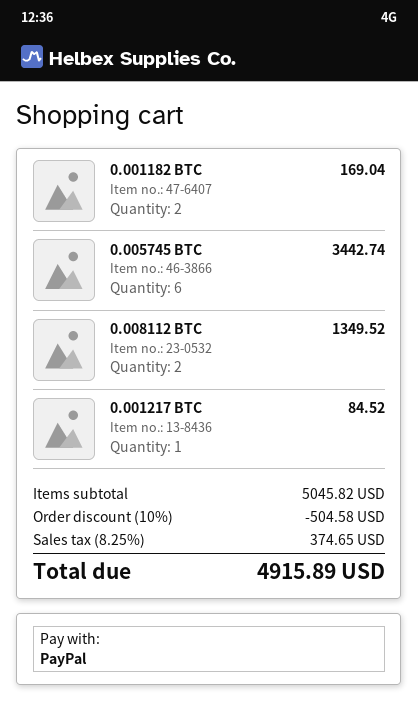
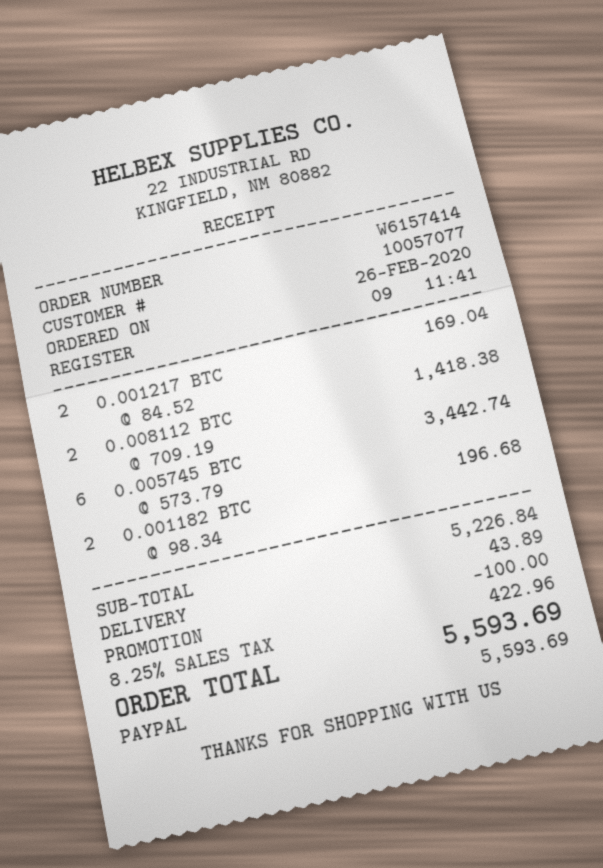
0.001182 BTC: 2 for 169.04 -> 2 for 196.68
0.008112 BTC: 2 for 1349.52 -> 2 for 1418.38
0.001217 BTC: 1 for 84.52 -> 2 for 169.04
subtotal: 5045.82 -> 5226.84
discount: 504.58 -> 100.00
shipping: none -> 43.89
tax: 8.25% = 374.65 -> 8.25% = 422.96
total: 4915.89 -> 5593.69

